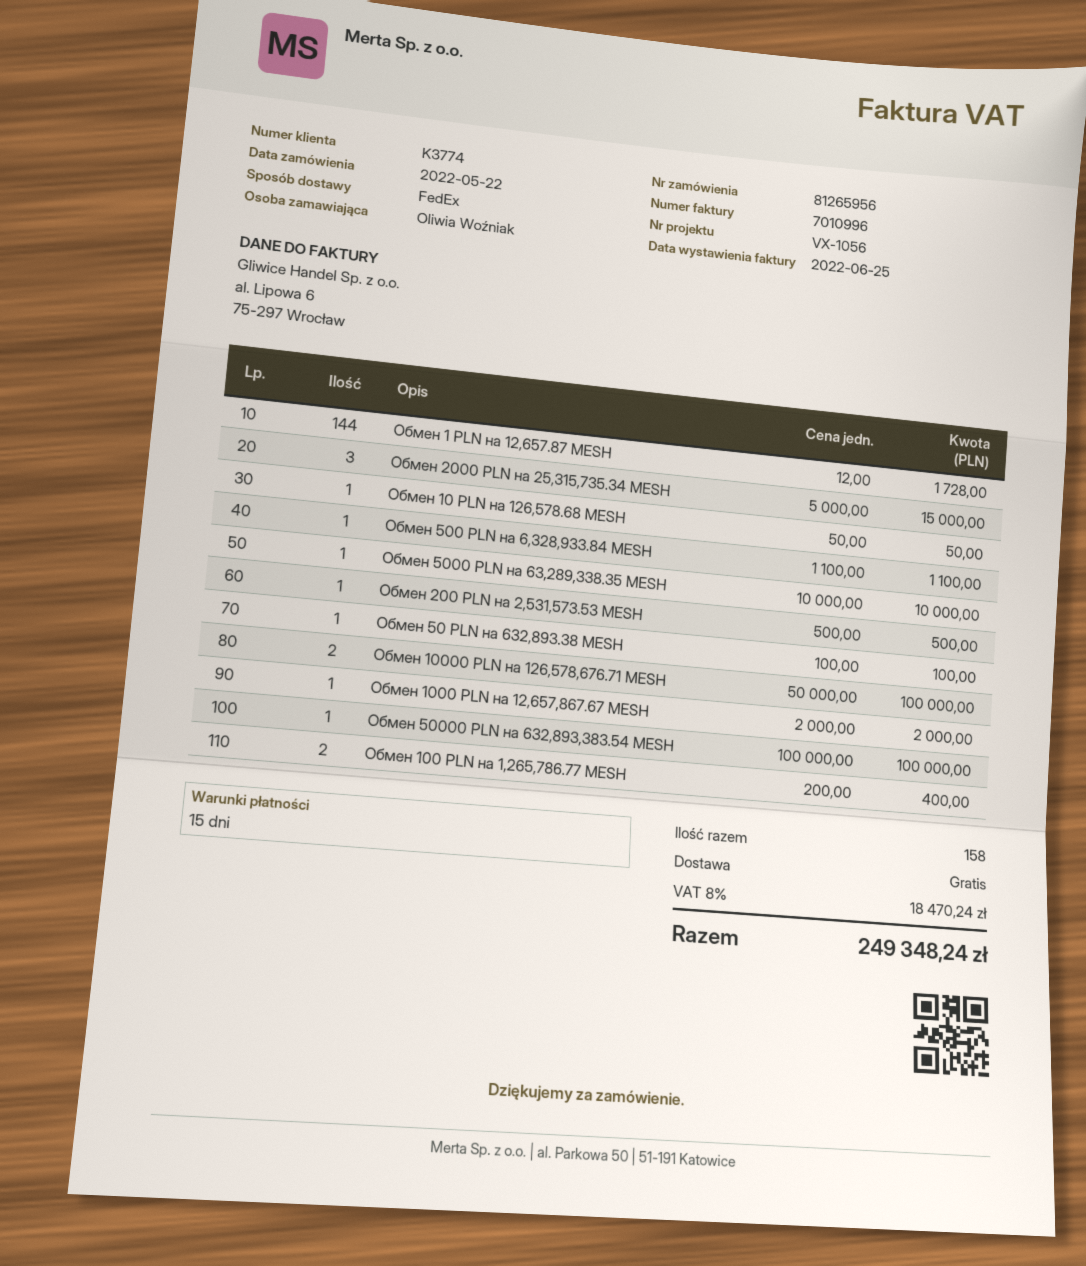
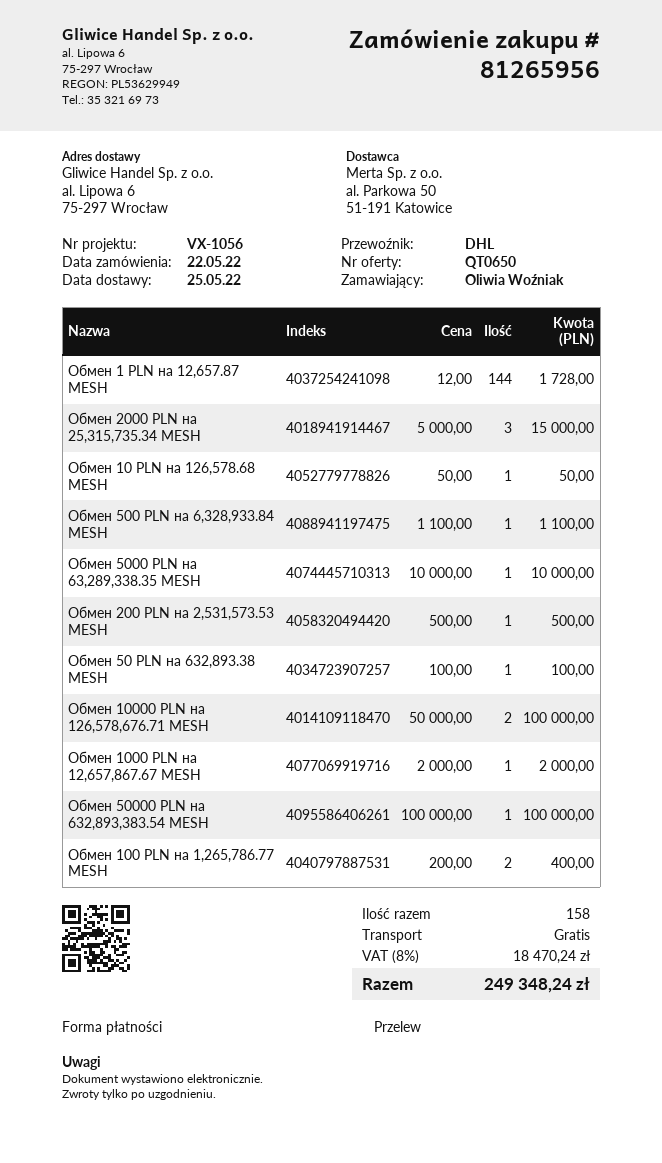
shipping method: FedEx -> DHL

